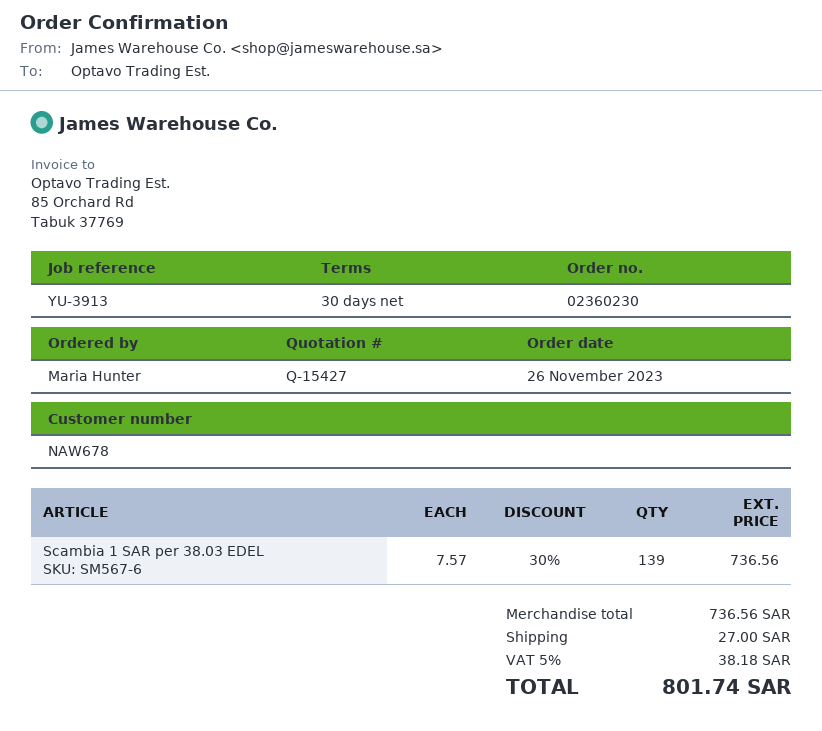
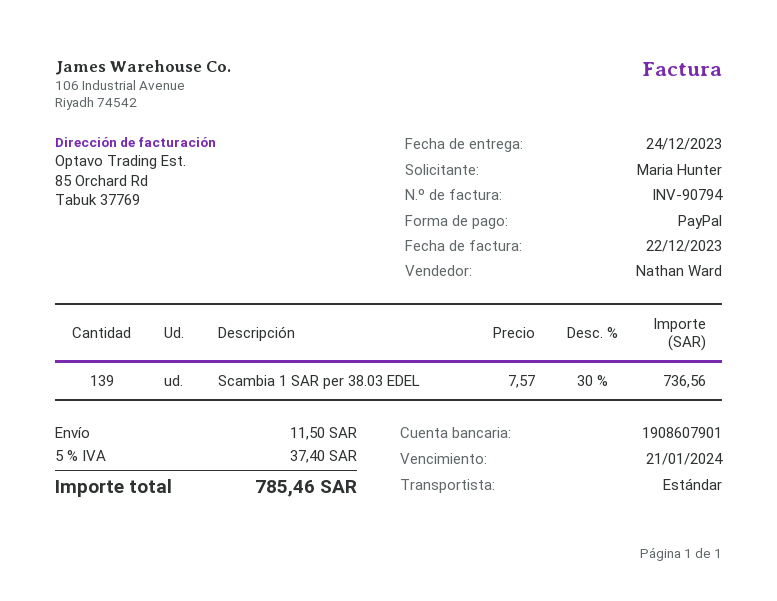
shipping: 27.00 -> 11.50
tax: 5% = 38.18 -> 5% = 37.40
total: 801.74 -> 785.46

